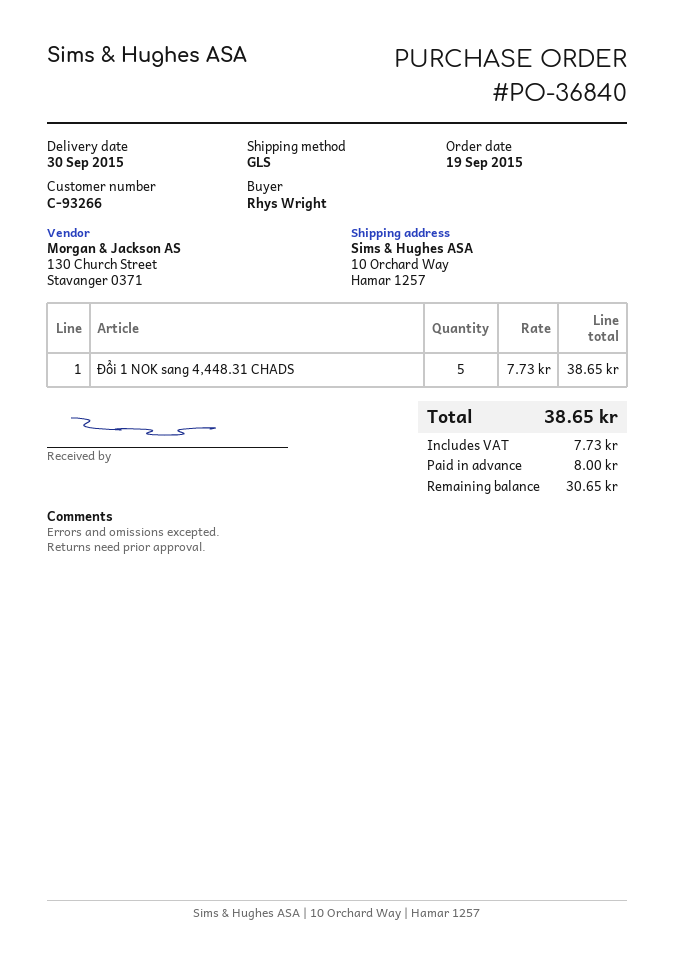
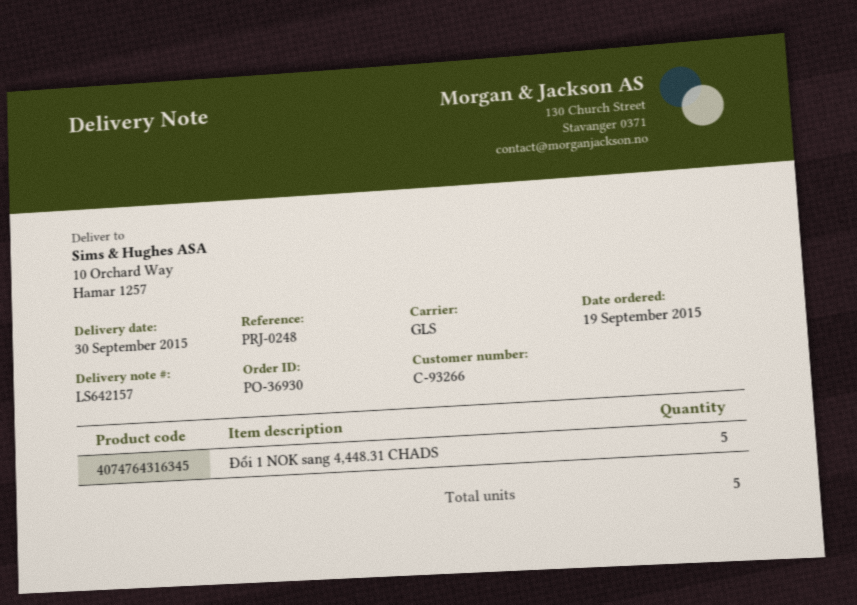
order number: PO-36840 -> PO-36930

